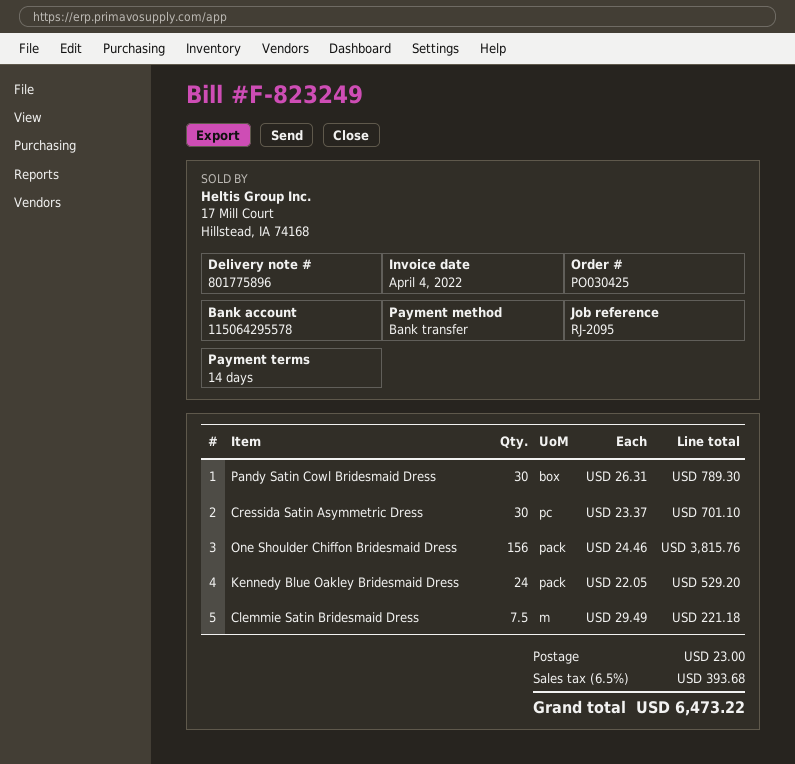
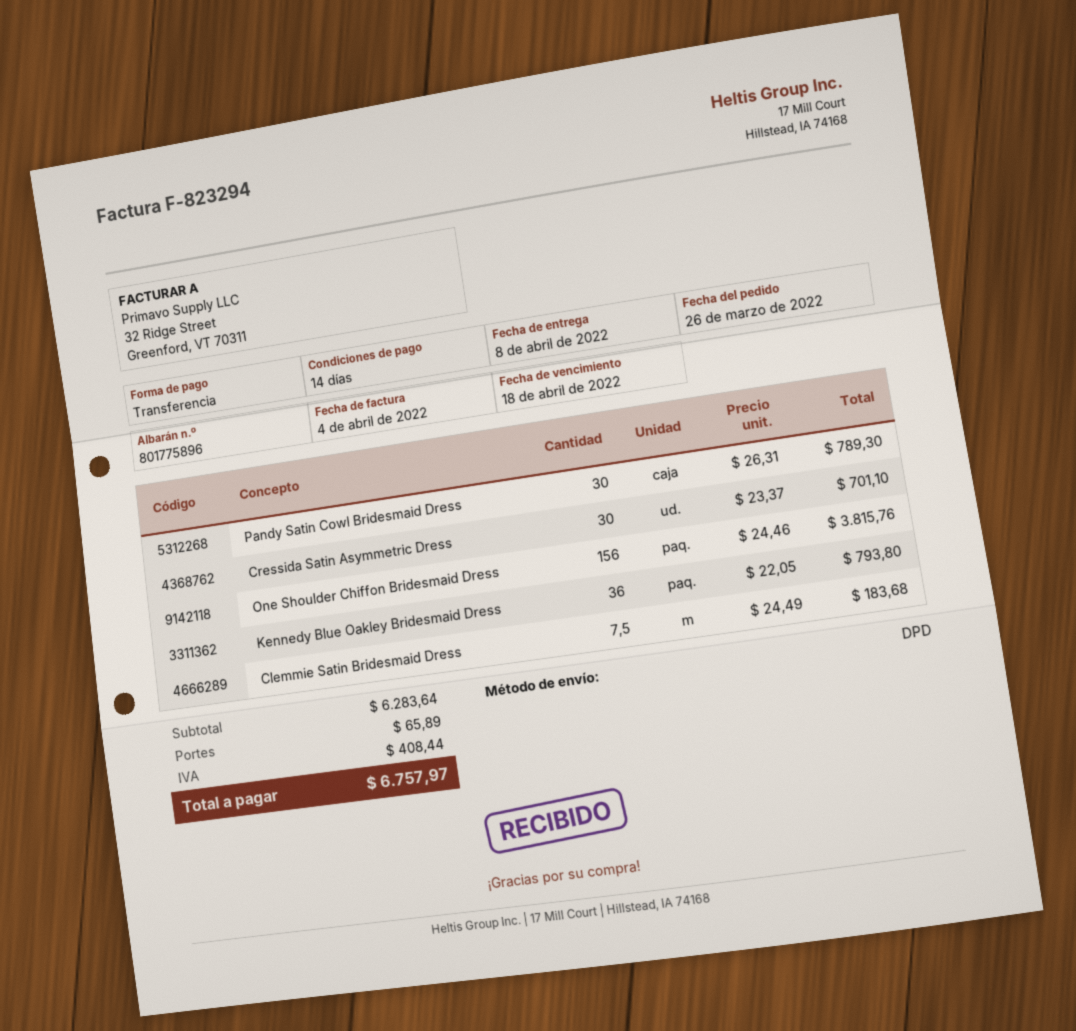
invoice number: F-823249 -> F-823294
Kennedy Blue Oakley Bridesmaid Dress: 24 x 22.05 = 529.20 -> 36 x 22.05 = 793.80
Clemmie Satin Bridesmaid Dress: 7.5 x 29.49 = 221.18 -> 7.5 x 24.49 = 183.68
shipping: 23.00 -> 65.89
tax: 393.68 -> 408.44
total: 6473.22 -> 6757.97

